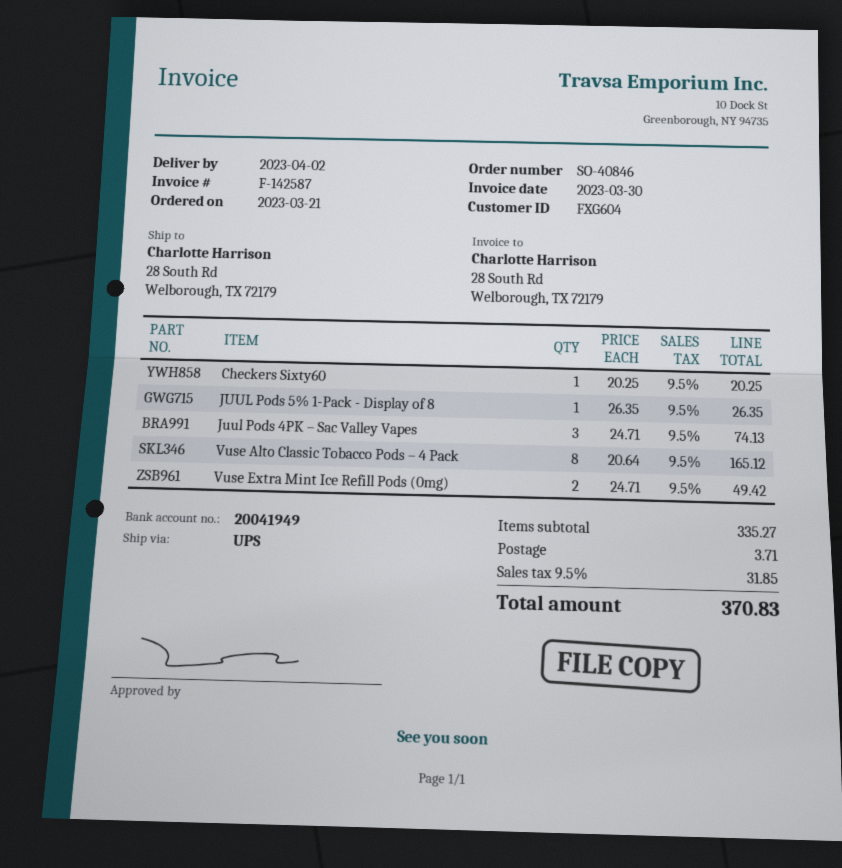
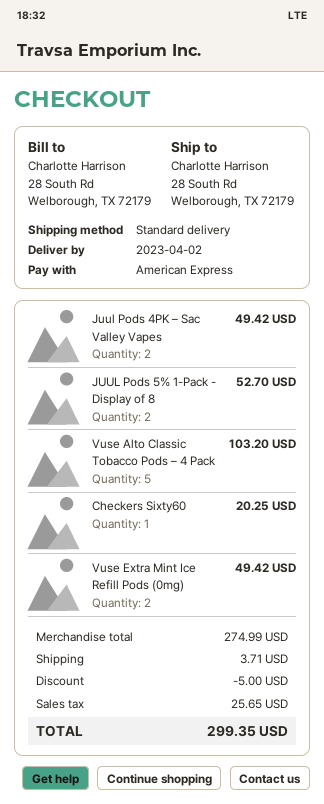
shipping method: UPS -> standard
JUUL Pods 5% 1-Pack - Display of 8: 1 for 26.35 -> 2 for 52.70
Juul Pods 4PK – Sac Valley Vapes: 3 for 74.13 -> 2 for 49.42
Vuse Alto Classic Tobacco Pods – 4 Pack: 8 for 165.12 -> 5 for 103.20
subtotal: 335.27 -> 274.99
discount: none -> 5.00
tax: 31.85 -> 25.65
total: 370.83 -> 299.35

